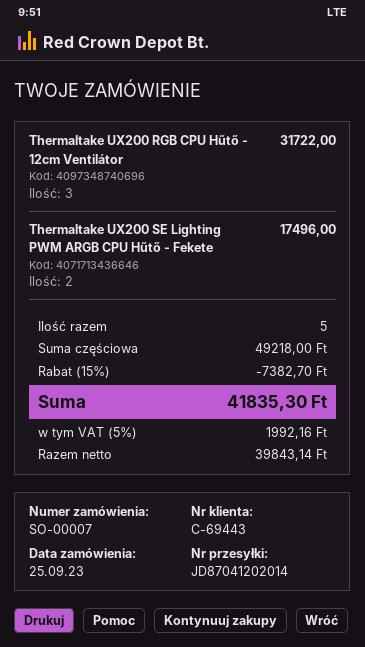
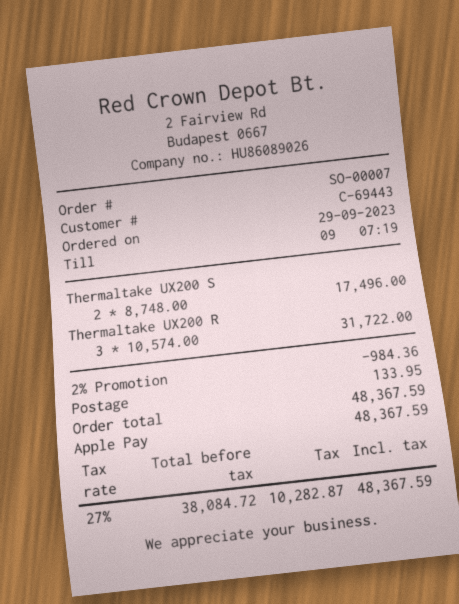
order date: 2023-09-25 -> 2023-09-29
discount: 15% = 7382.70 -> 2% = 984.36
shipping: none -> 133.95
net: 39843.14 -> 38084.72
tax: 5% = 1992.16 -> 27% = 10282.87
total: 41835.30 -> 48367.59

